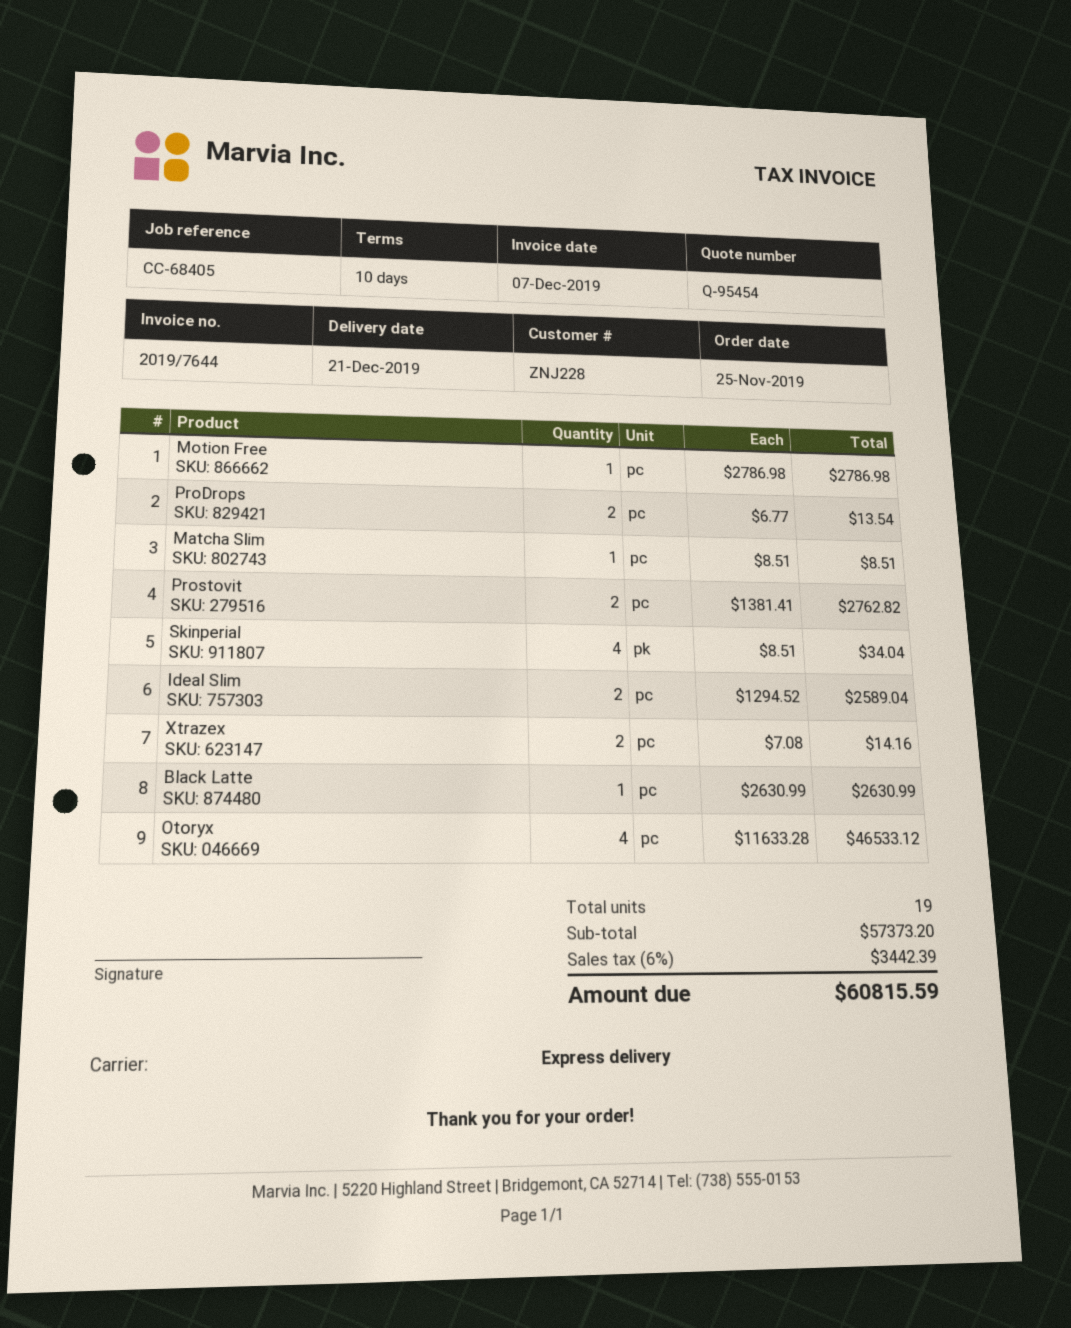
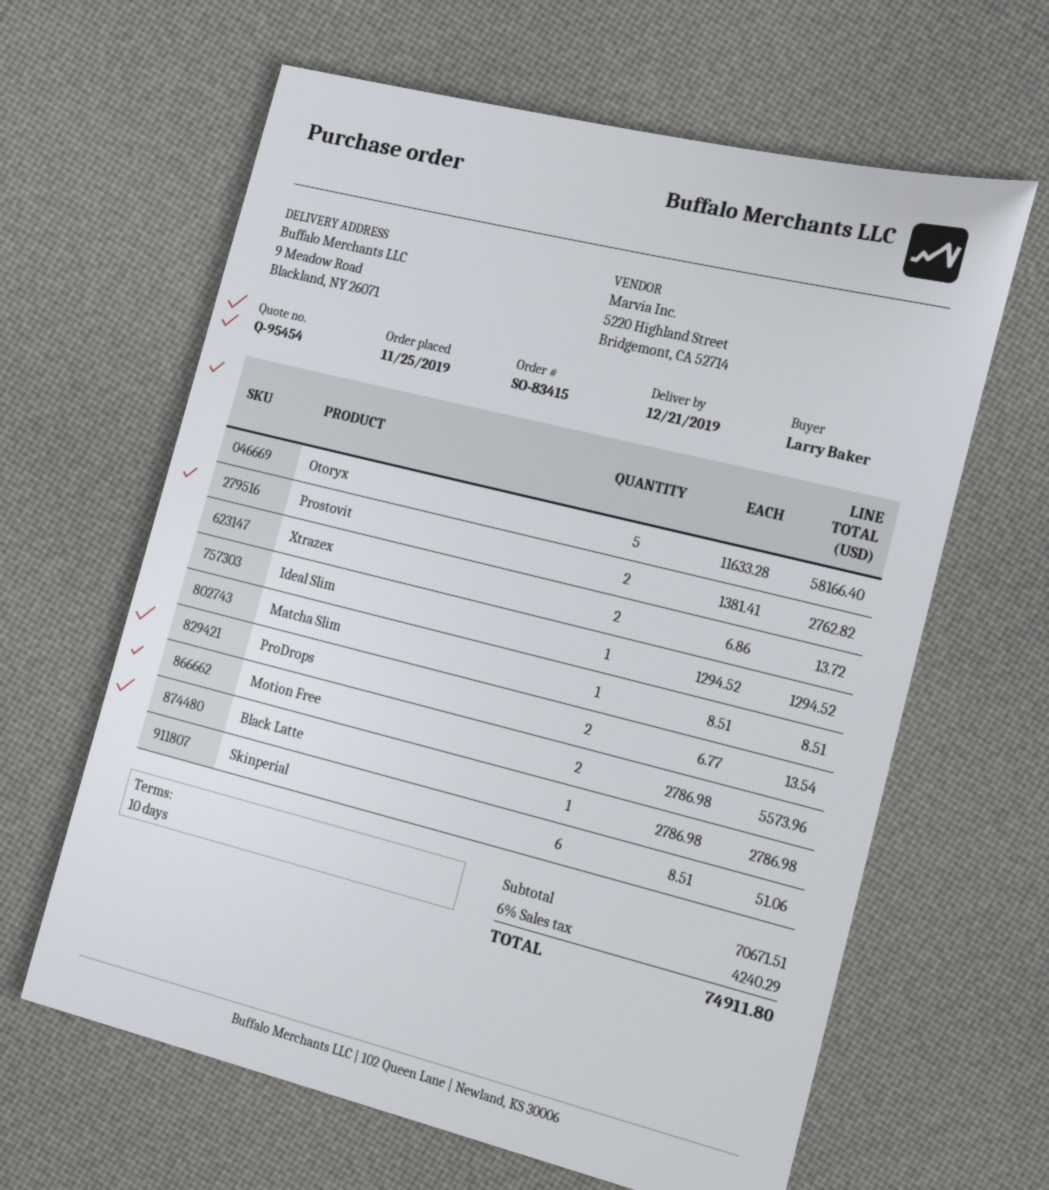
Motion Free: 1 x 2786.98 = 2786.98 -> 2 x 2786.98 = 5573.96
Skinperial: 4 x 8.51 = 34.04 -> 6 x 8.51 = 51.06
Ideal Slim: 2 x 1294.52 = 2589.04 -> 1 x 1294.52 = 1294.52
Xtrazex: 2 x 7.08 = 14.16 -> 2 x 6.86 = 13.72
Black Latte: 1 x 2630.99 = 2630.99 -> 1 x 2786.98 = 2786.98
Otoryx: 4 x 11633.28 = 46533.12 -> 5 x 11633.28 = 58166.40
subtotal: 57373.20 -> 70671.51
tax: 6% = 3442.39 -> 6% = 4240.29
total: 60815.59 -> 74911.80

